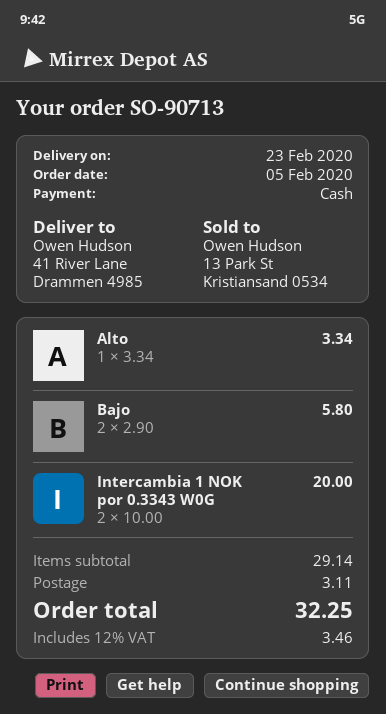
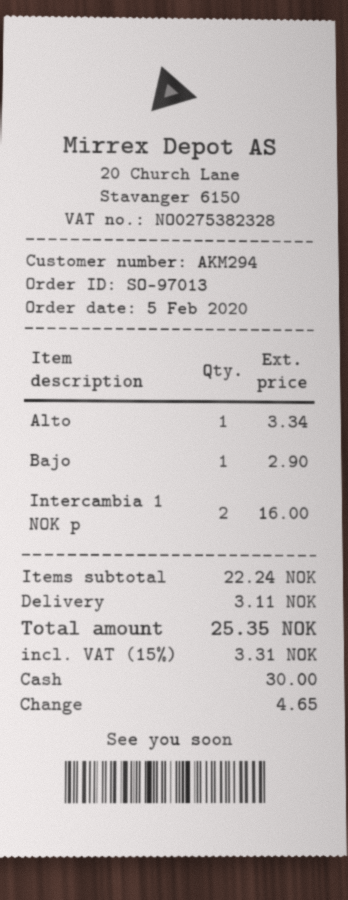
order number: SO-90713 -> SO-97013
Bajo: 2 for 5.80 -> 1 for 2.90
Intercambia 1 NOK por 0.3343 W0G: 2 for 20.00 -> 2 for 16.00
subtotal: 29.14 -> 22.24
tax: 12% = 3.46 -> 15% = 3.31
total: 32.25 -> 25.35

